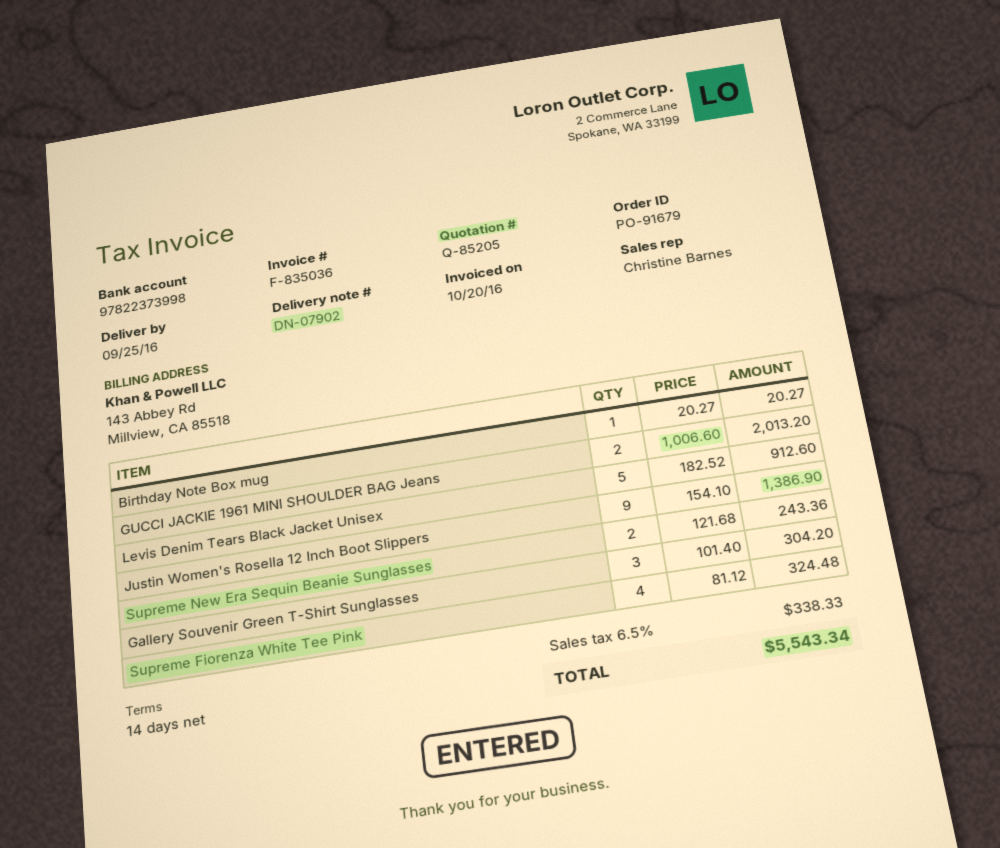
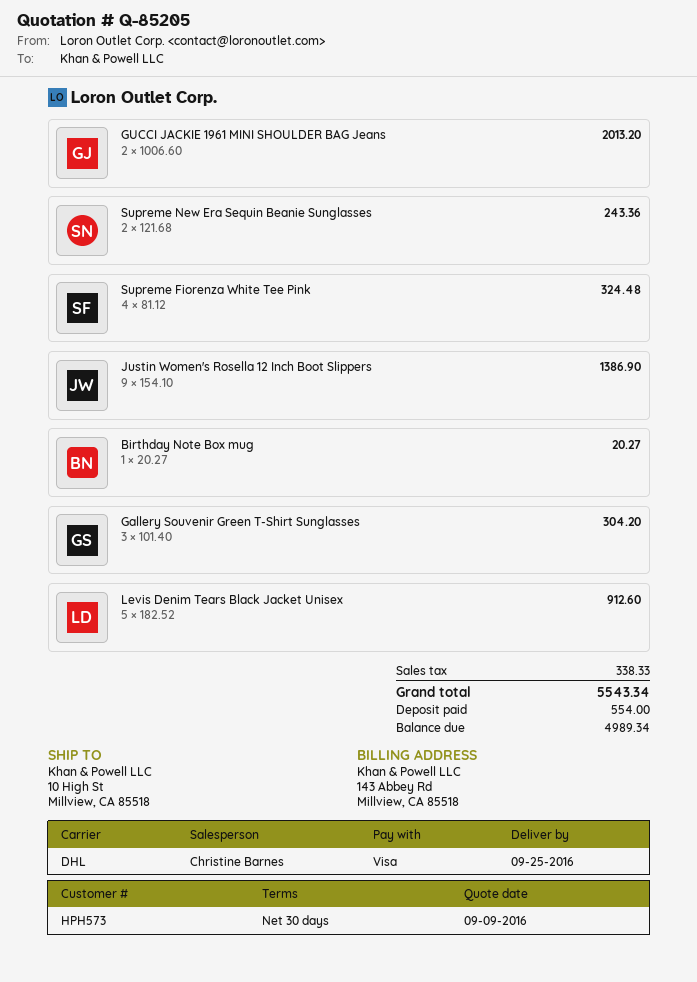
payment terms: 14 days -> 30 days

